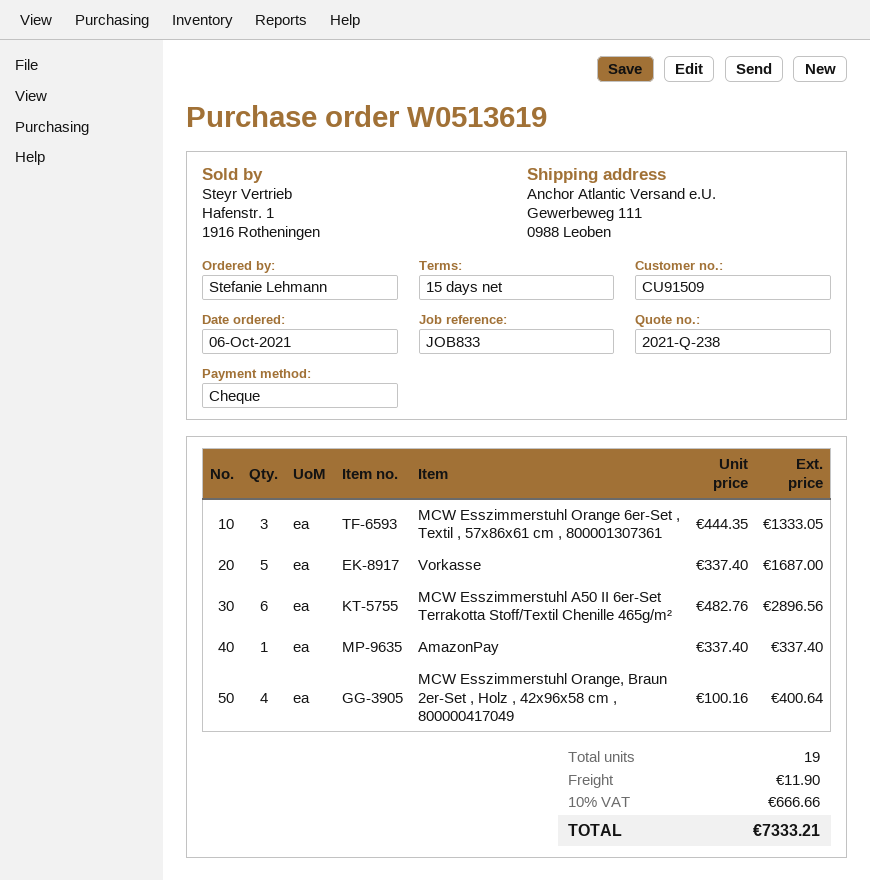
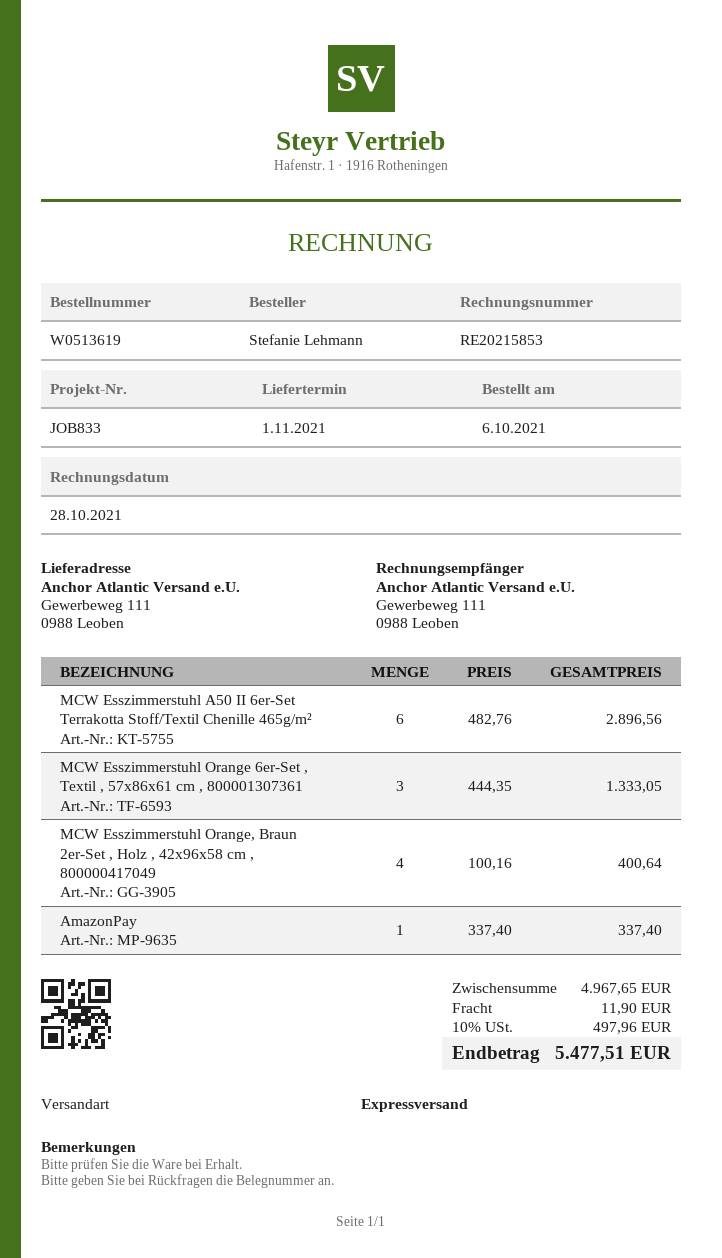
Vorkasse: 5 x 337.40 = 1687.00 -> none
tax: 10% = 666.66 -> 10% = 497.96
total: 7333.21 -> 5477.51

